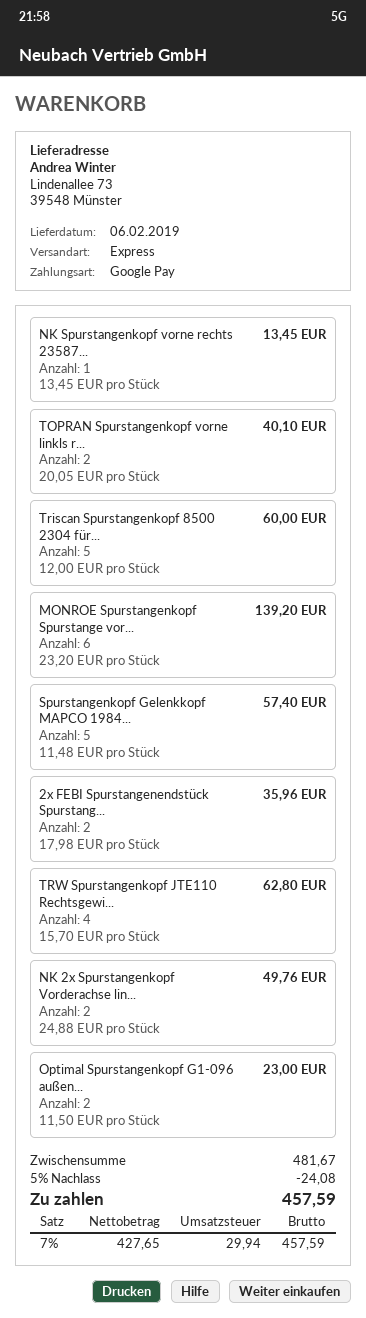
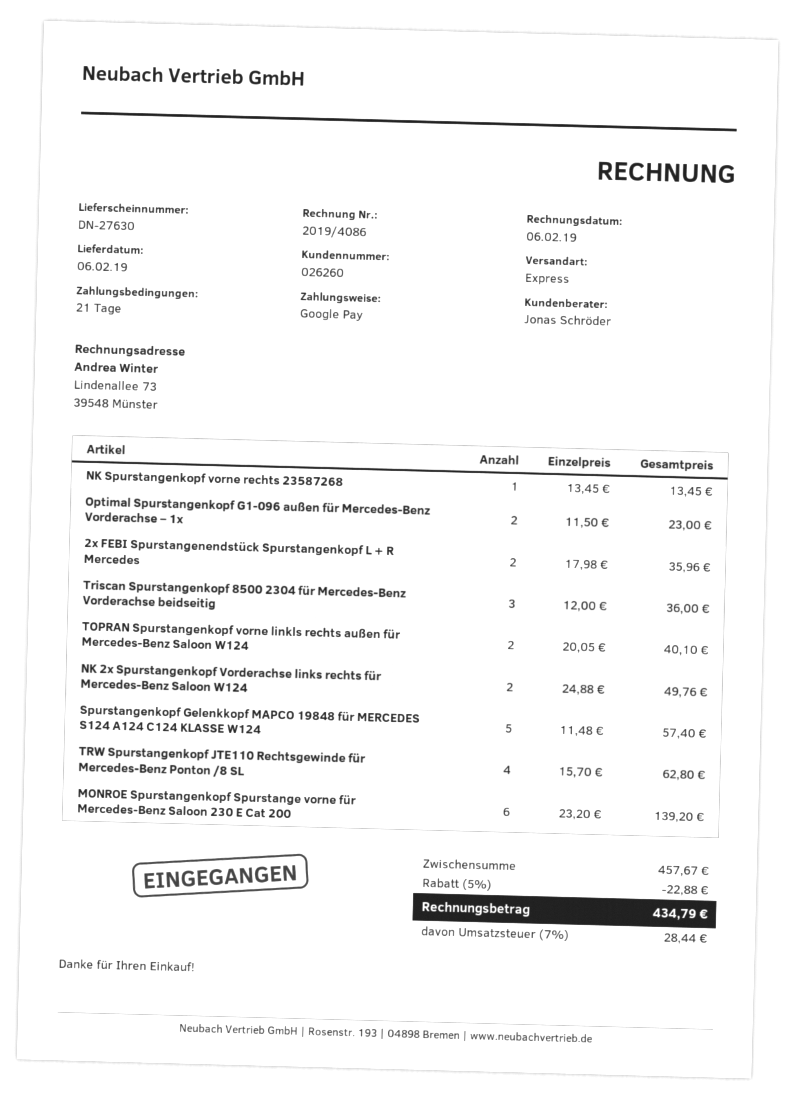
Triscan Spurstangenkopf 8500 2304 für...: 5 x 12.00 = 60.00 -> 3 x 12.00 = 36.00
subtotal: 481.67 -> 457.67
discount: 5% = 24.08 -> 5% = 22.88
tax: 7% = 29.94 -> 7% = 28.44
total: 457.59 -> 434.79

